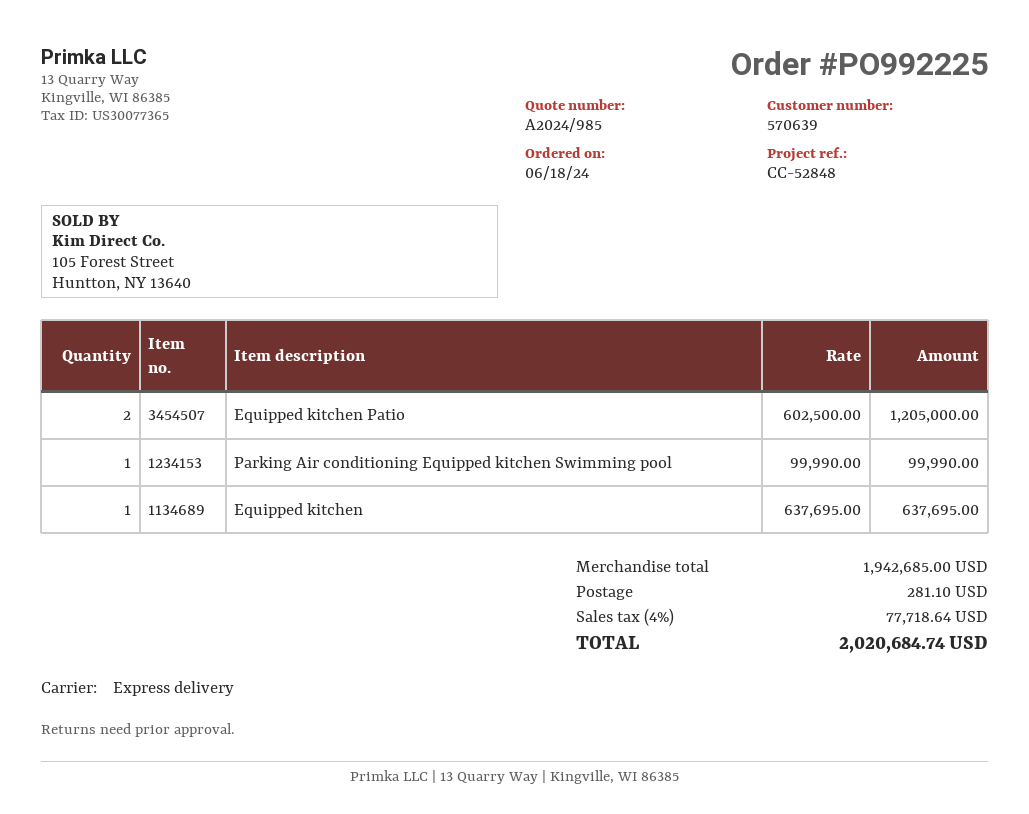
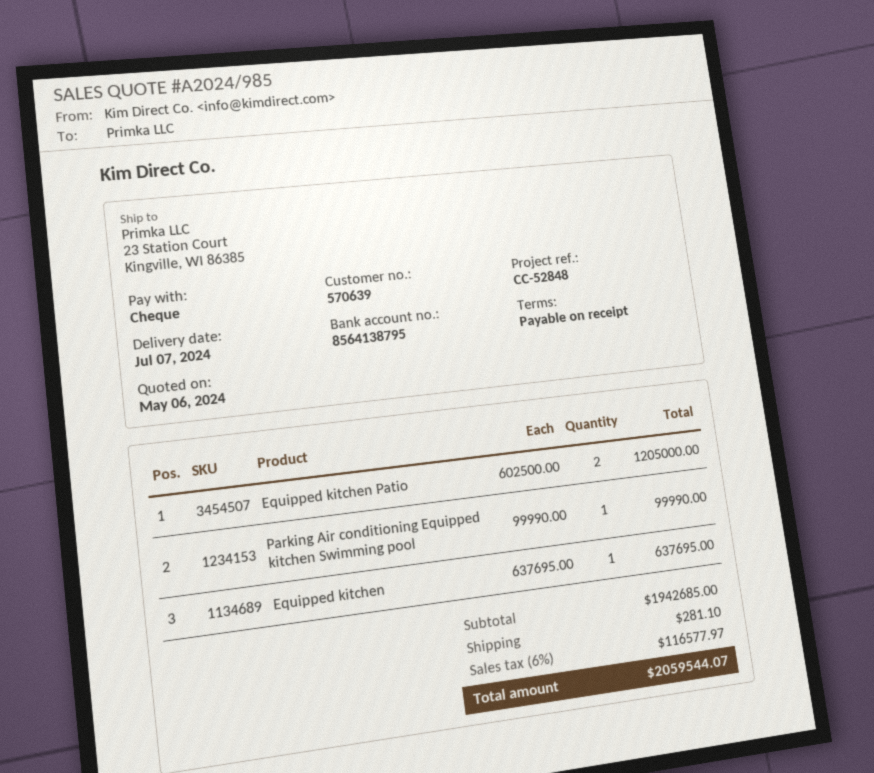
tax: 4% = 77718.64 -> 6% = 116577.97
total: 2020684.74 -> 2059544.07

